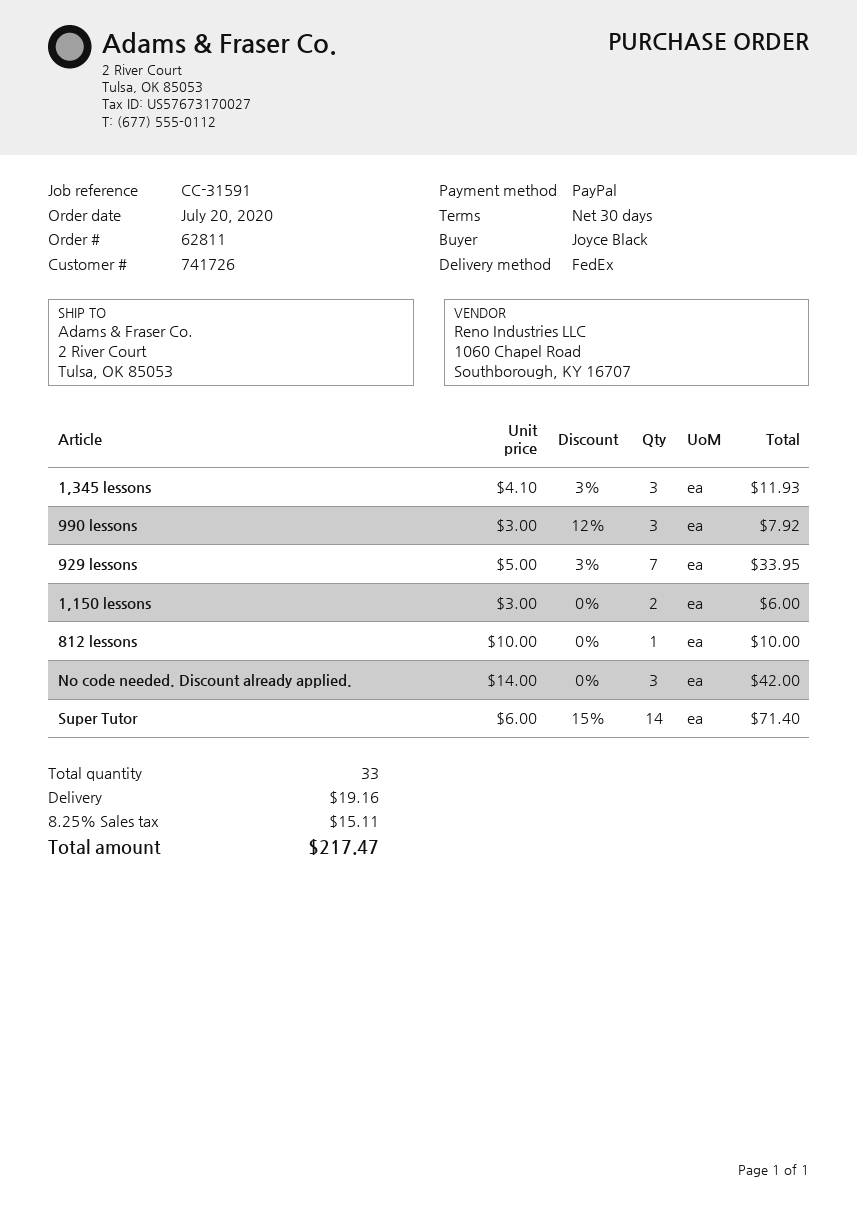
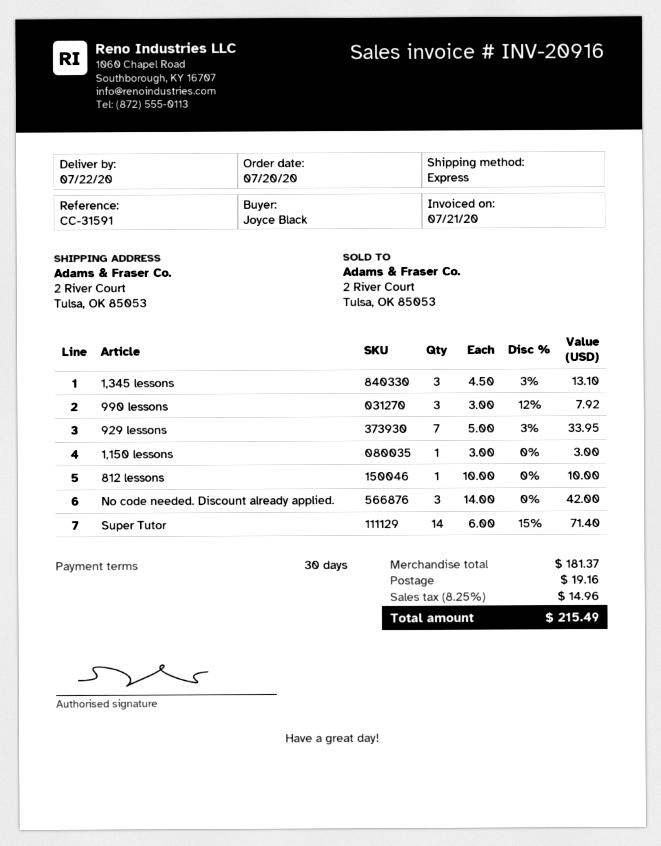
shipping method: FedEx -> express
1,345 lessons: 3 x 4.10 - 3% = 11.93 -> 3 x 4.50 - 3% = 13.10
1,150 lessons: 2 x 3.00 = 6.00 -> 1 x 3.00 = 3.00
tax: 8.25% = 15.11 -> 8.25% = 14.96
total: 217.47 -> 215.49

